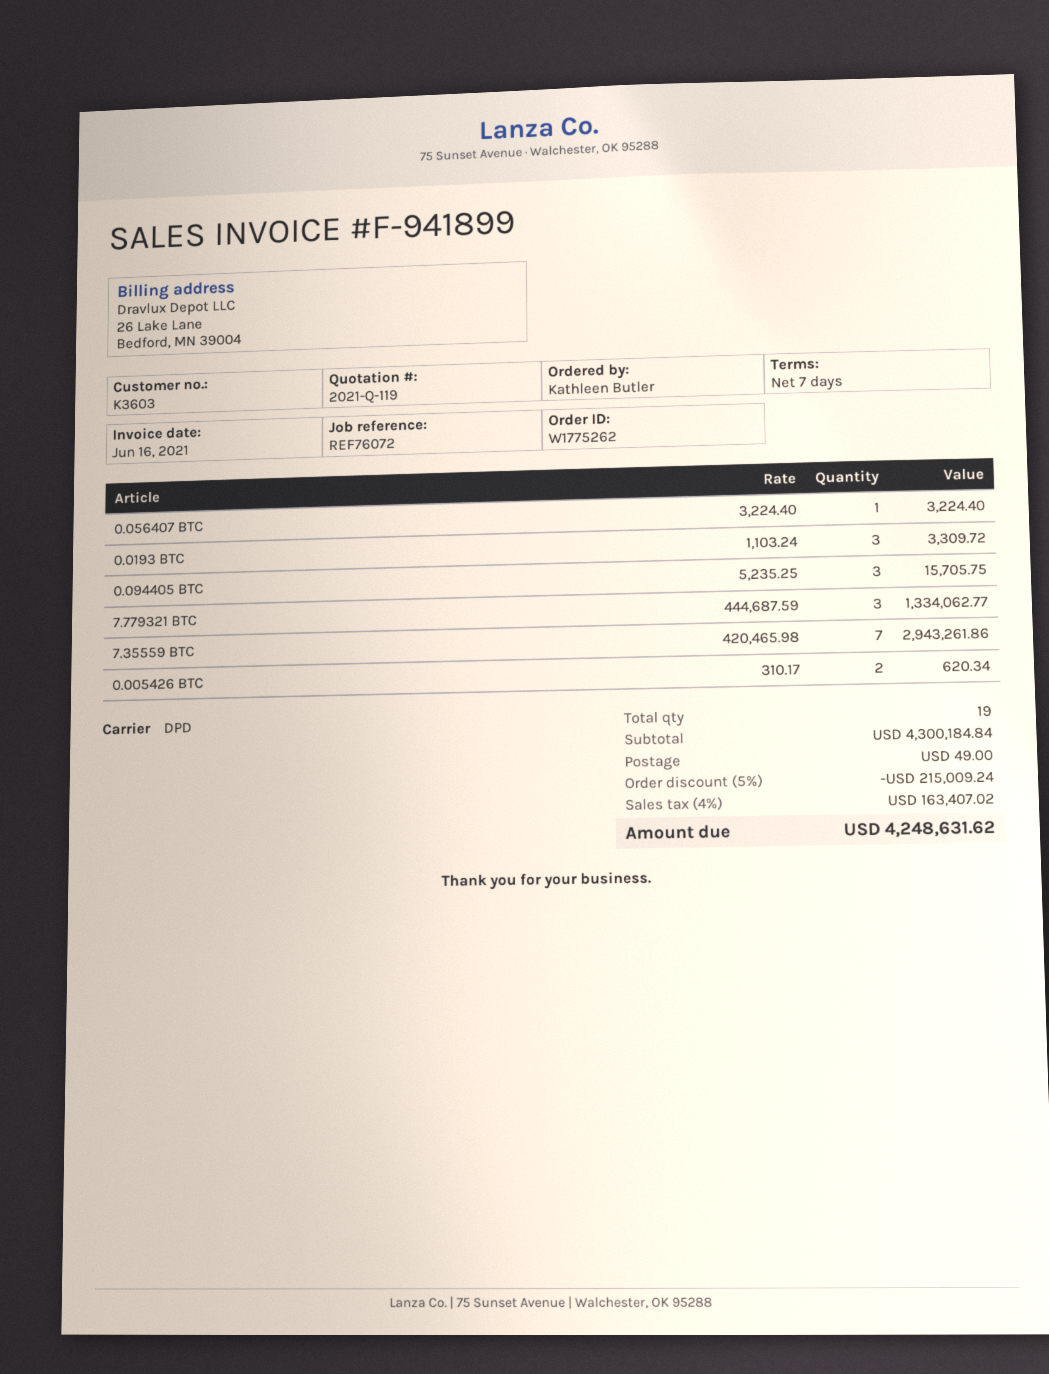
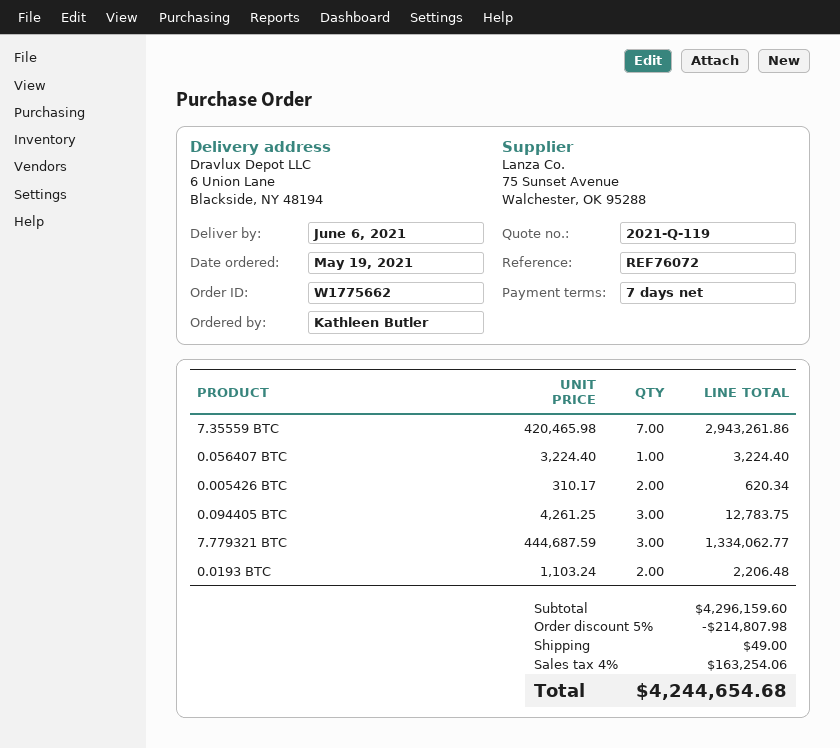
order number: W1775262 -> W1775662
0.0193 BTC: 3 x 1103.24 = 3309.72 -> 2 x 1103.24 = 2206.48
0.094405 BTC: 3 x 5235.25 = 15705.75 -> 3 x 4261.25 = 12783.75
subtotal: 4300184.84 -> 4296159.60
discount: 5% = 215009.24 -> 5% = 214807.98
tax: 4% = 163407.02 -> 4% = 163254.06
total: 4248631.62 -> 4244654.68

